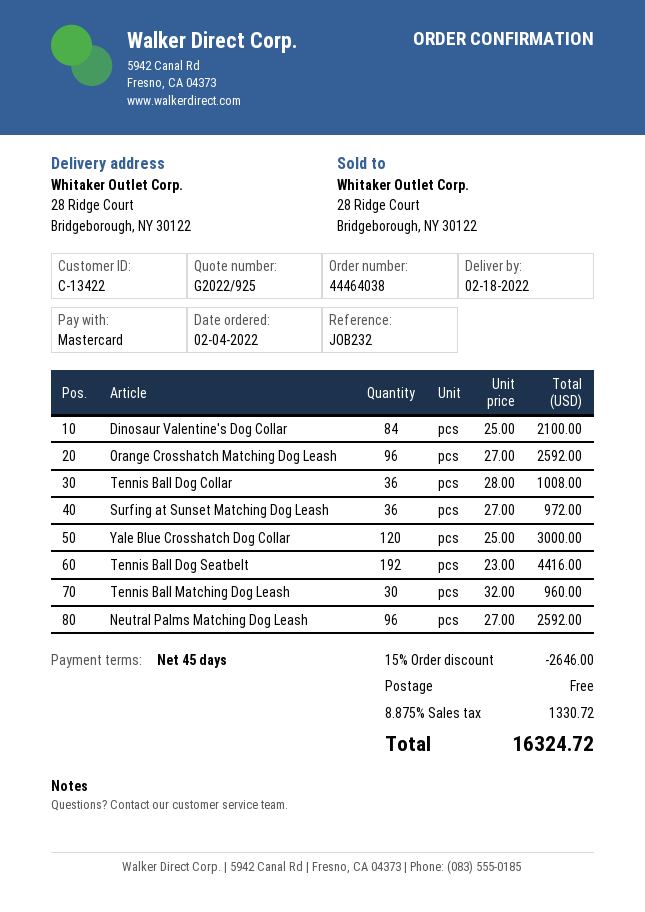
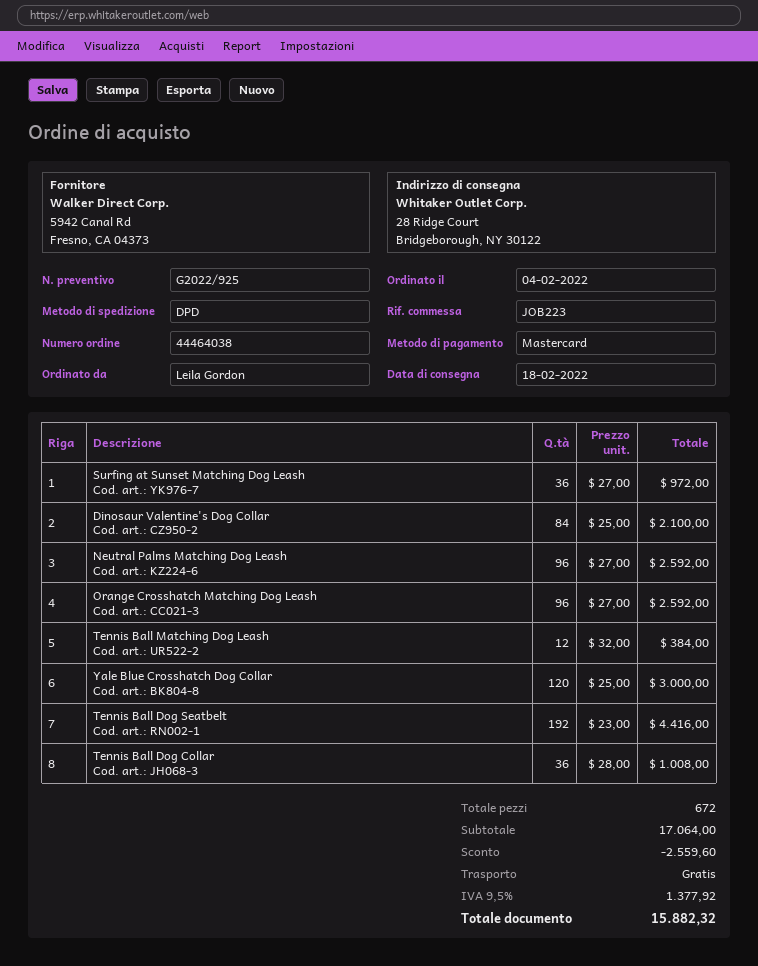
reference: JOB232 -> JOB223
Tennis Ball Matching Dog Leash: 30 x 32.00 = 960.00 -> 12 x 32.00 = 384.00
discount: 2646.00 -> 2559.60
tax: 8.875% = 1330.72 -> 9.5% = 1377.92
total: 16324.72 -> 15882.32

